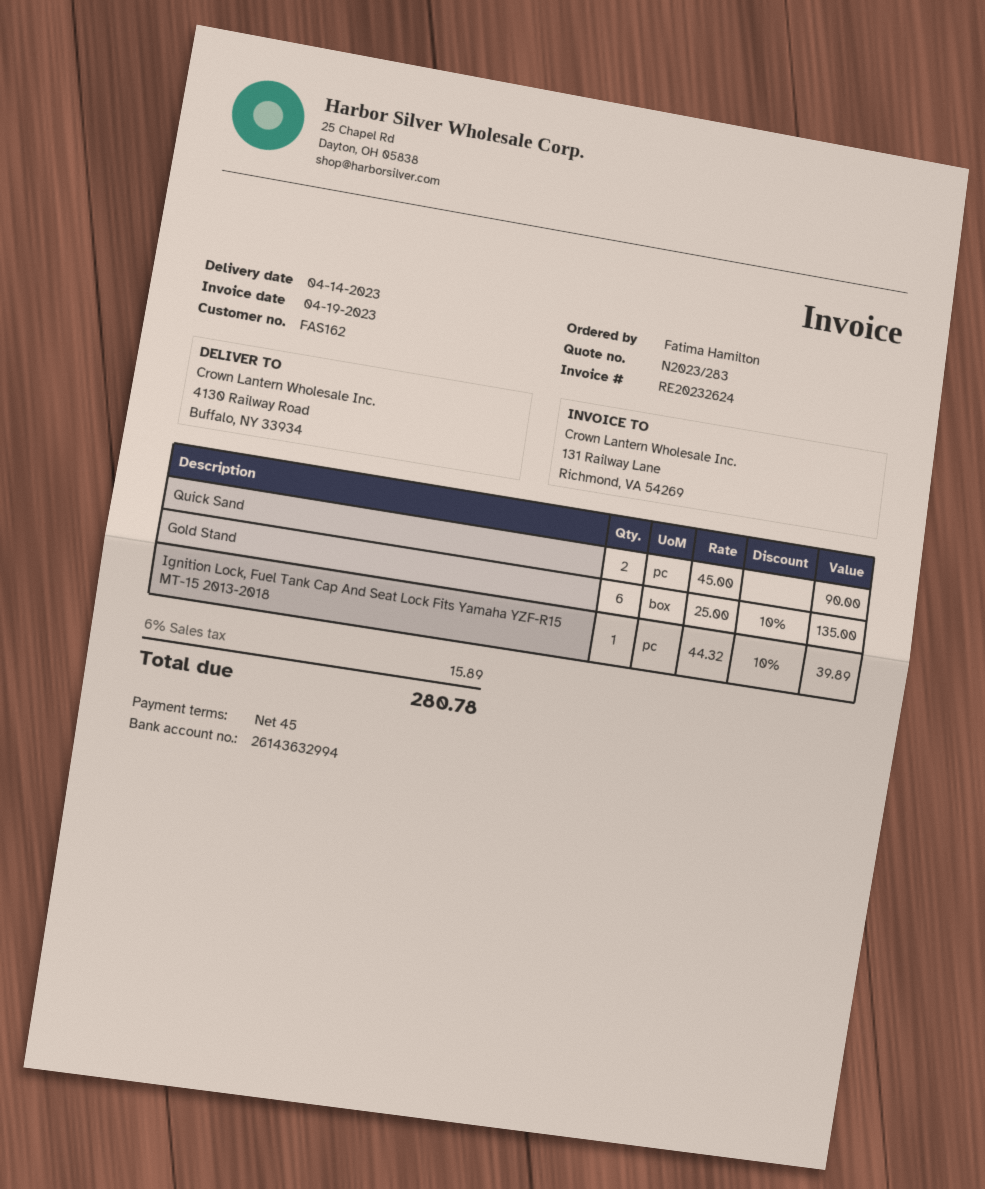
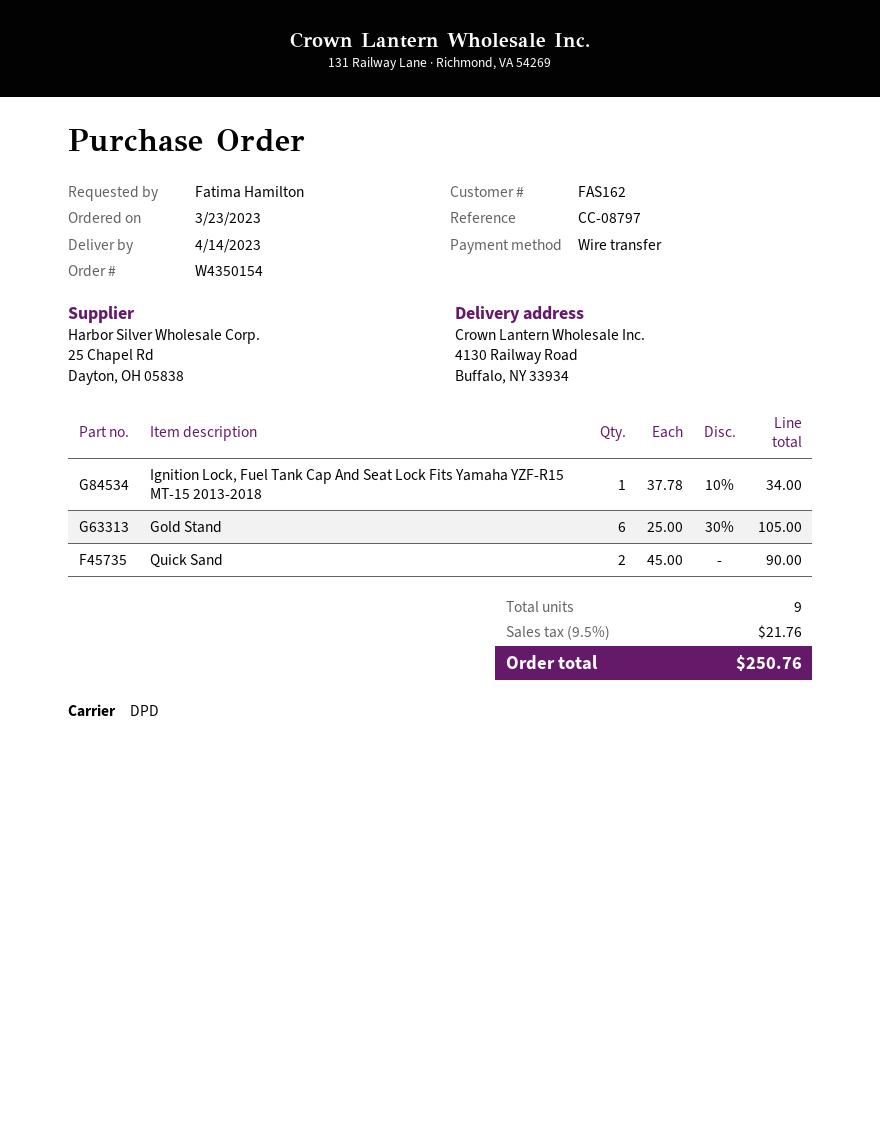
Gold Stand: 6 x 25.00 - 10% = 135.00 -> 6 x 25.00 - 30% = 105.00
Ignition Lock, Fuel Tank Cap And Seat Lock Fits Yamaha YZF-R15 MT-15 2013-2018: 1 x 44.32 - 10% = 39.89 -> 1 x 37.78 - 10% = 34.00
tax: 6% = 15.89 -> 9.5% = 21.76
total: 280.78 -> 250.76

